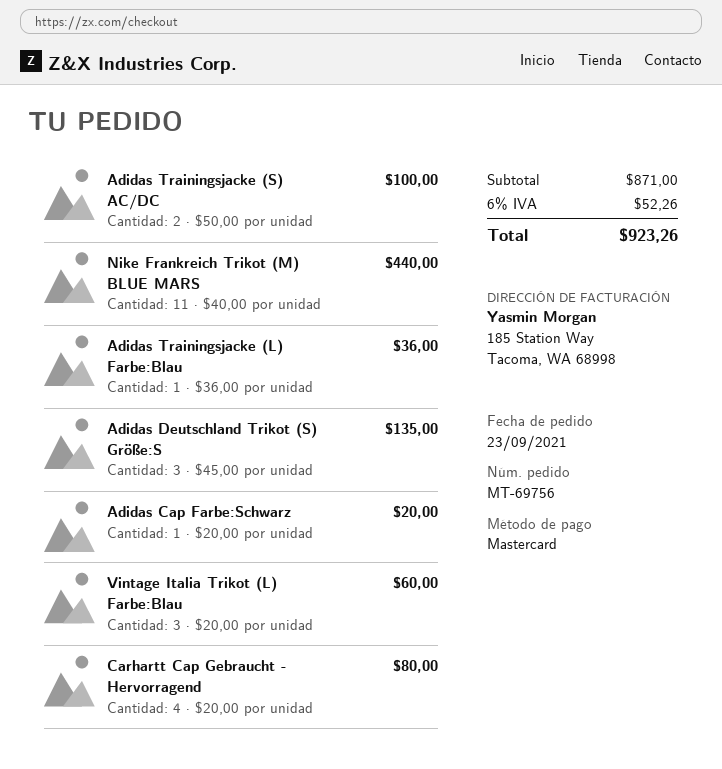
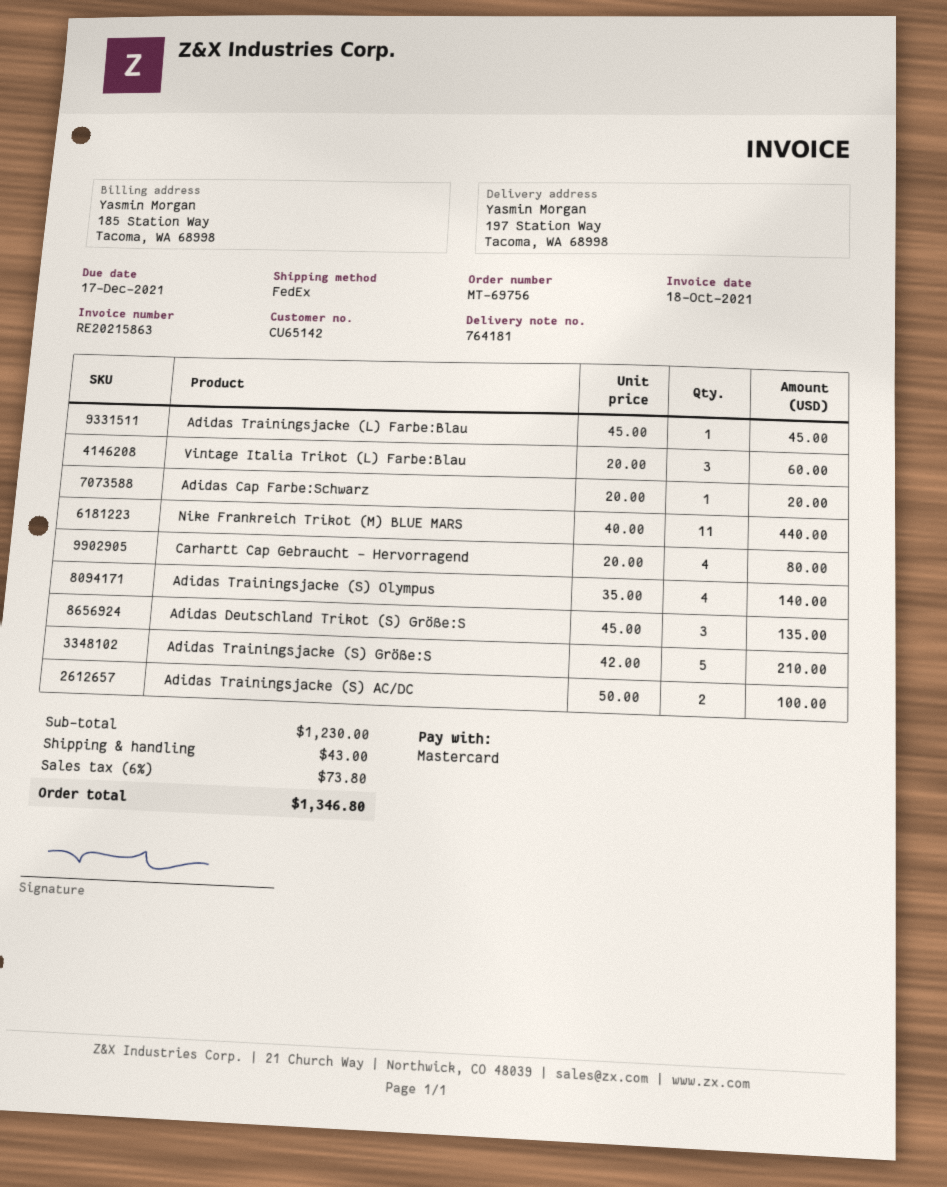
Adidas Trainingsjacke (L) Farbe:Blau: 1 x 36.00 = 36.00 -> 1 x 45.00 = 45.00
Adidas Trainingsjacke (S) Olympus: none -> 4 x 35.00 = 140.00
Adidas Trainingsjacke (S) Größe:S: none -> 5 x 42.00 = 210.00
subtotal: 871.00 -> 1230.00
shipping: none -> 43.00
tax: 6% = 52.26 -> 6% = 73.80
total: 923.26 -> 1346.80

